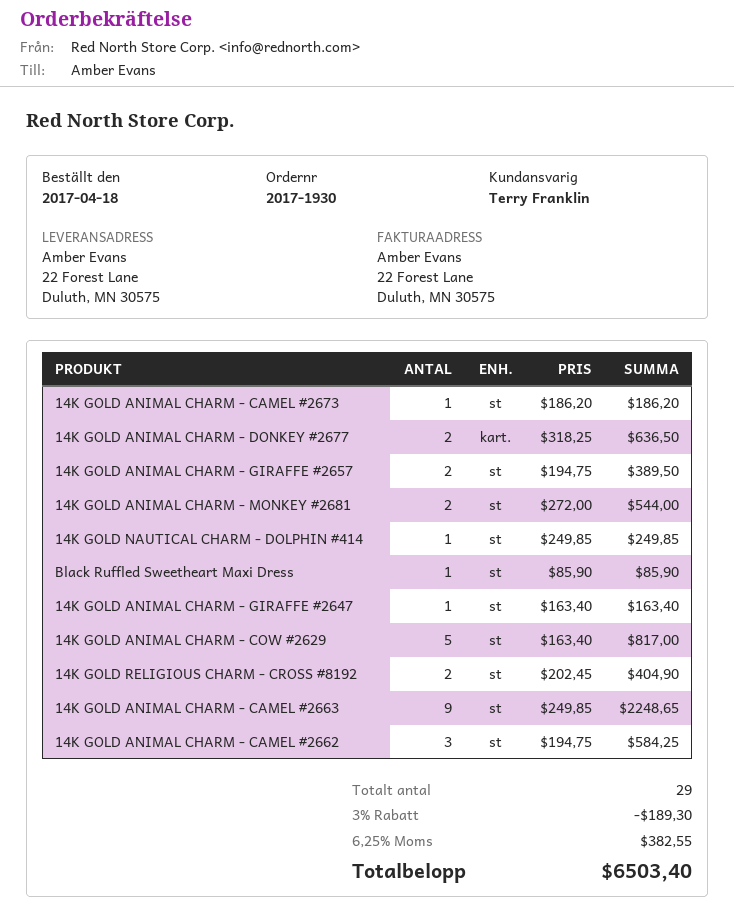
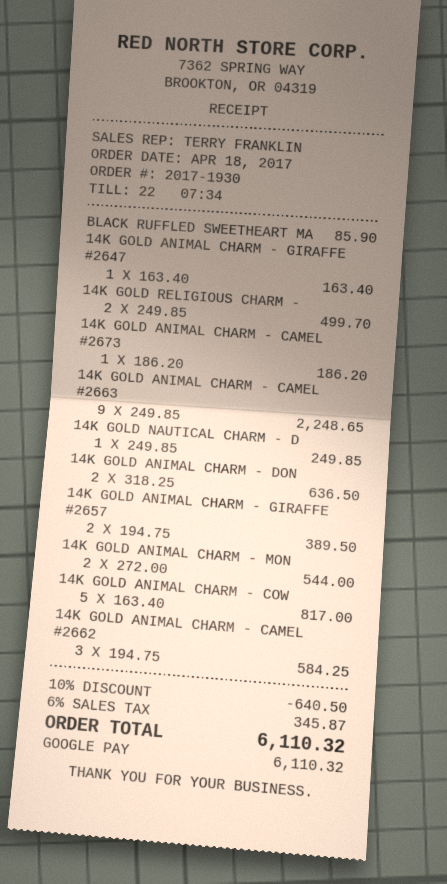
14K GOLD RELIGIOUS CHARM - CROSS #8192: 2 x 202.45 = 404.90 -> 2 x 249.85 = 499.70
discount: 3% = 189.30 -> 10% = 640.50
tax: 6.25% = 382.55 -> 6% = 345.87
total: 6503.40 -> 6110.32

